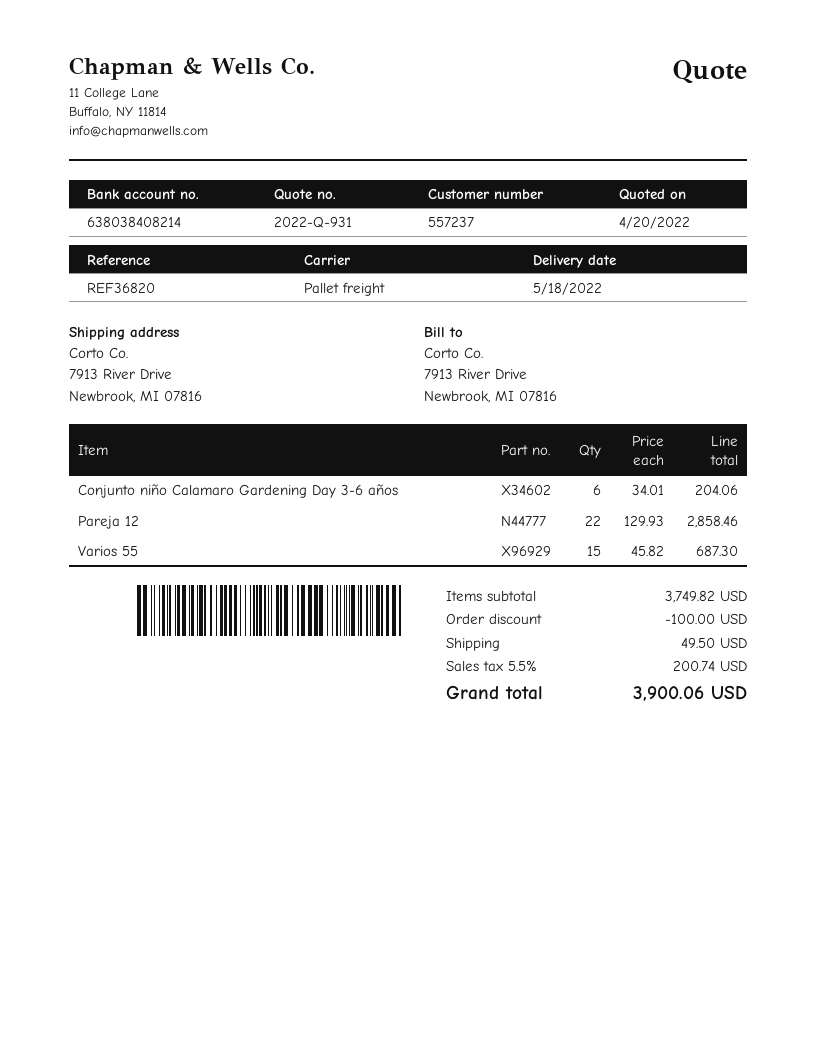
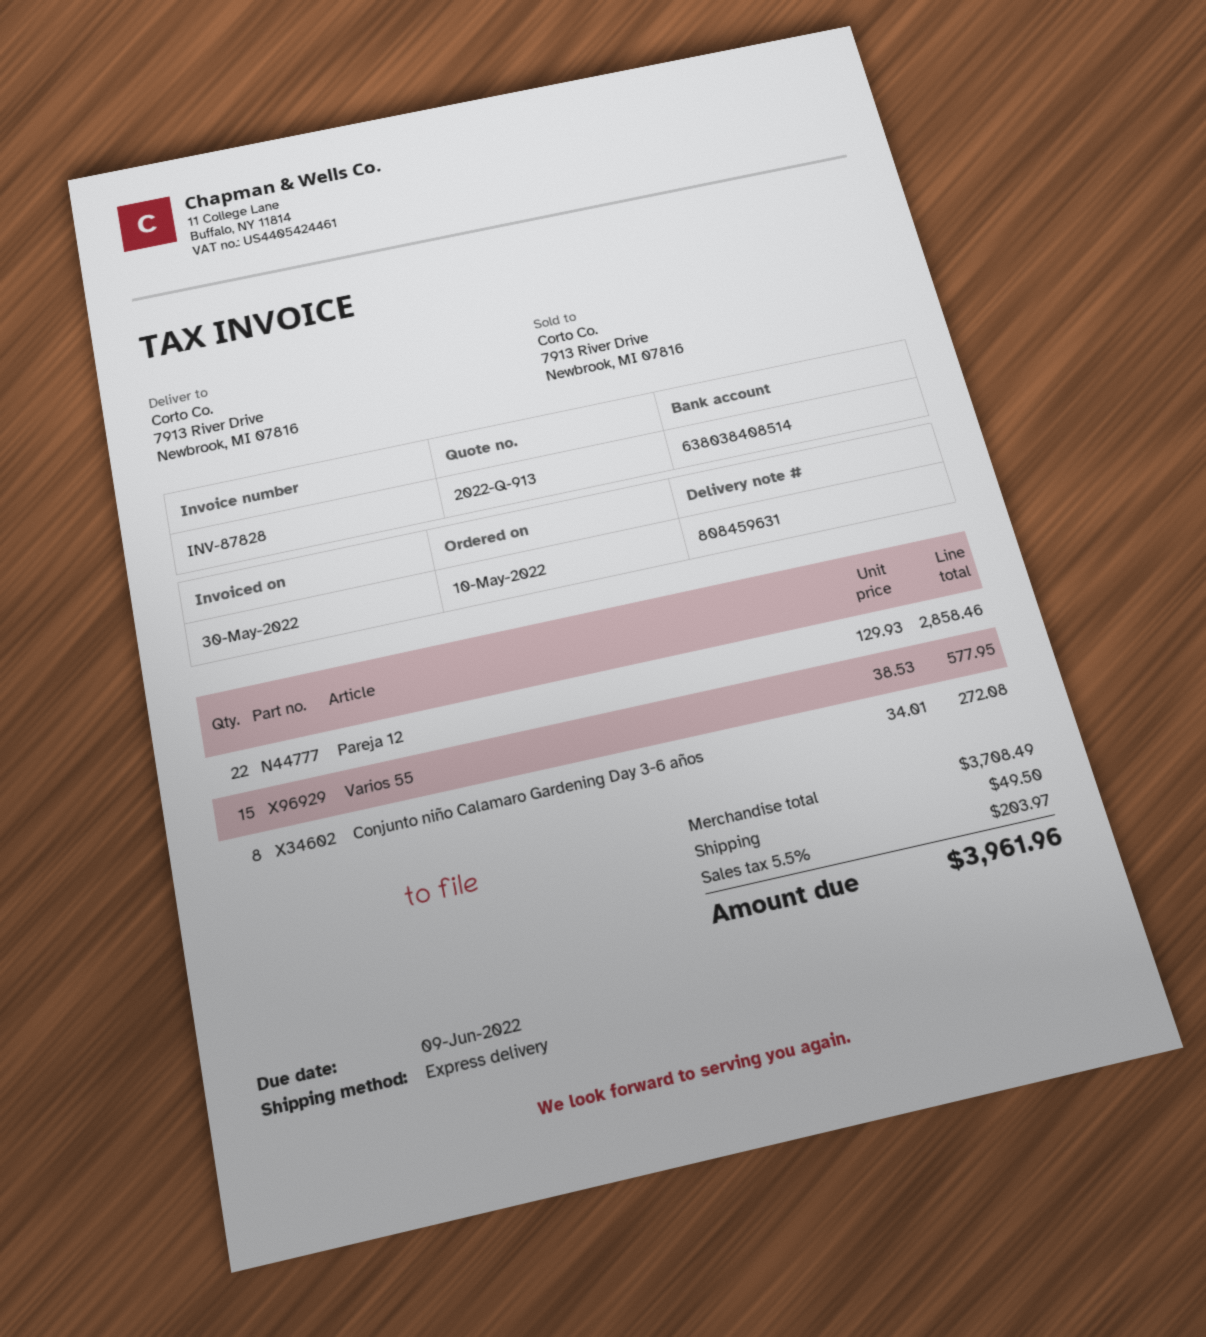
quote number: 2022-Q-931 -> 2022-Q-913
bank account: 638038408214 -> 638038408514
shipping method: pallet freight -> express
Conjunto niño Calamaro Gardening Day 3-6 años: 6 x 34.01 = 204.06 -> 8 x 34.01 = 272.08
Varios 55: 15 x 45.82 = 687.30 -> 15 x 38.53 = 577.95
subtotal: 3749.82 -> 3708.49
discount: 100.00 -> none
tax: 5.5% = 200.74 -> 5.5% = 203.97
total: 3900.06 -> 3961.96

